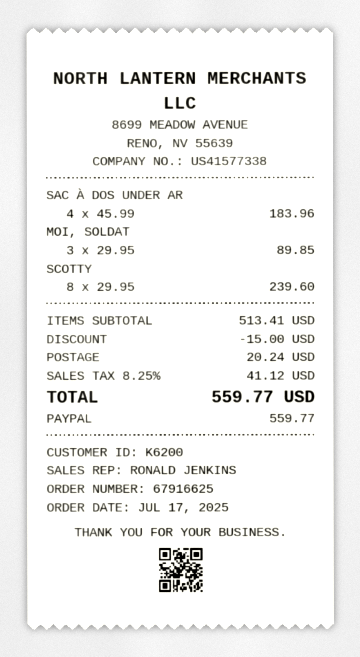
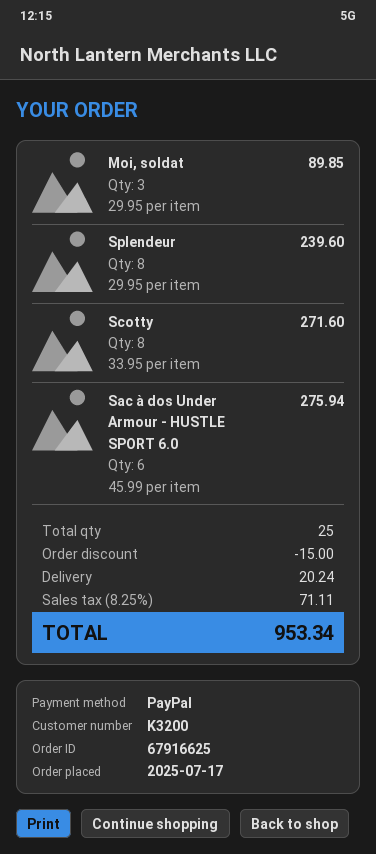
customer number: K6200 -> K3200
SAC À DOS UNDER AR: 4 x 45.99 = 183.96 -> 6 x 45.99 = 275.94
SCOTTY: 8 x 29.95 = 239.60 -> 8 x 33.95 = 271.60
Splendeur: none -> 8 x 29.95 = 239.60
tax: 8.25% = 41.12 -> 8.25% = 71.11
total: 559.77 -> 953.34

